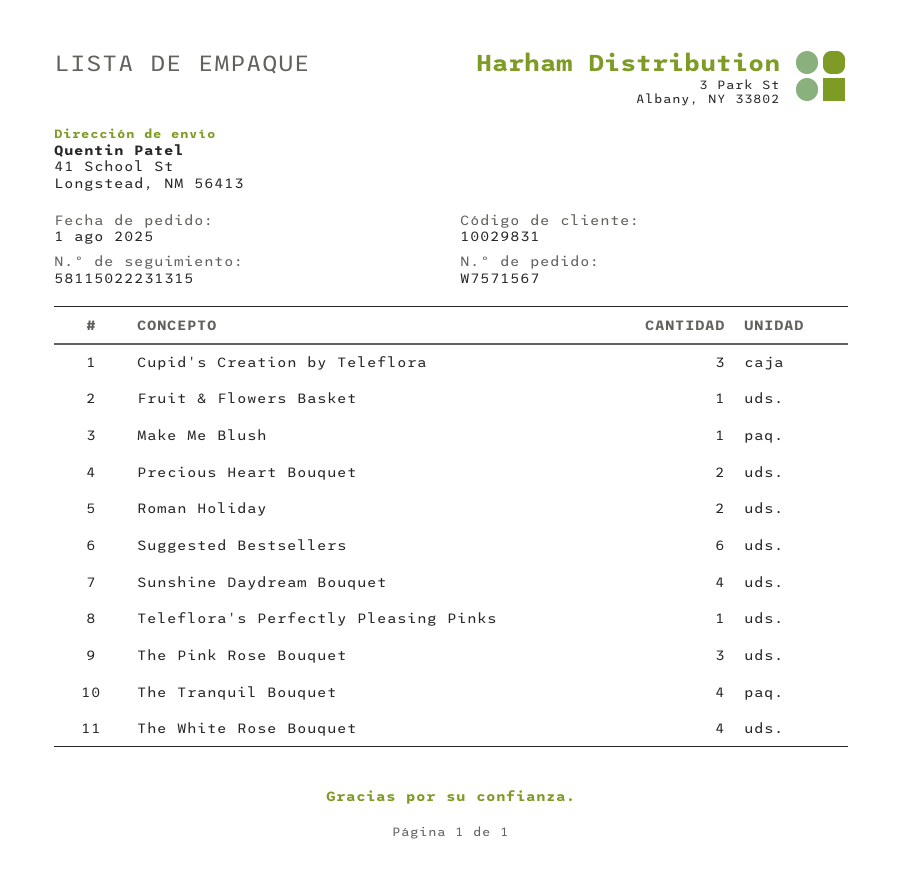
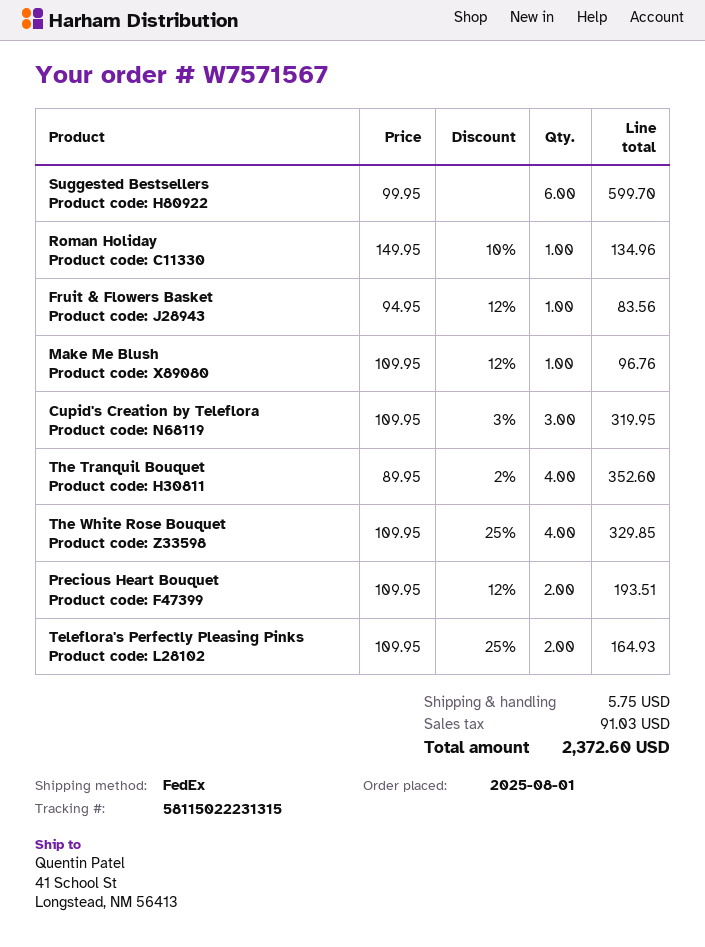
Roman Holiday: 2 -> 1
Sunshine Daydream Bouquet: 4 -> none
Teleflora's Perfectly Pleasing Pinks: 1 -> 2
The Pink Rose Bouquet: 3 -> none

